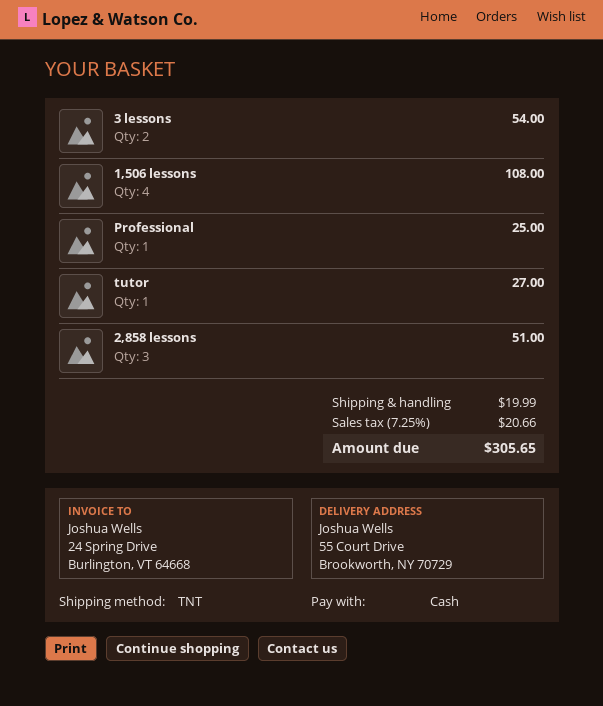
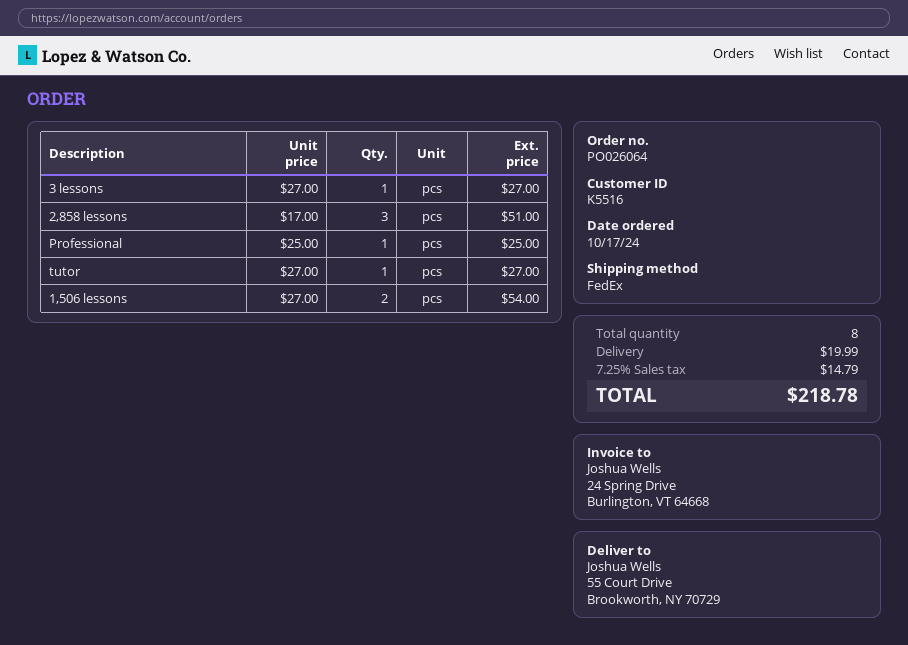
shipping method: TNT -> FedEx
3 lessons: 2 for 54.00 -> 1 for 27.00
1,506 lessons: 4 for 108.00 -> 2 for 54.00
tax: 7.25% = 20.66 -> 7.25% = 14.79
total: 305.65 -> 218.78

